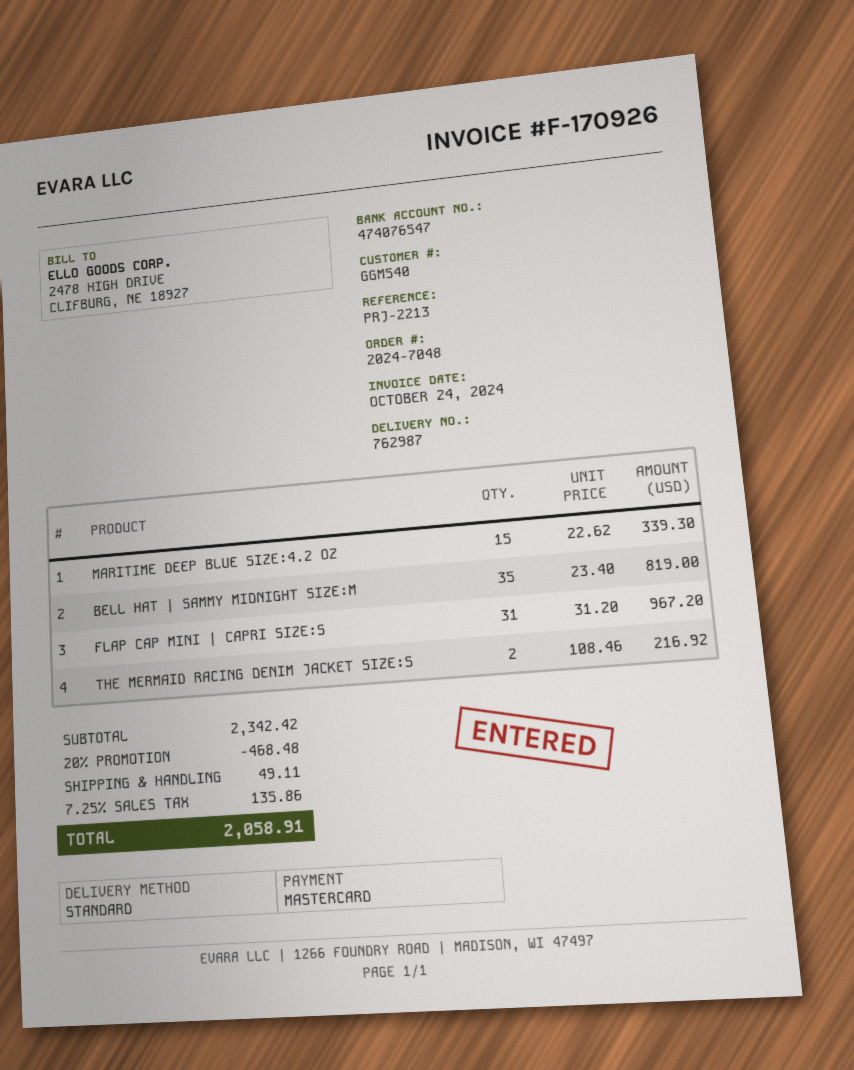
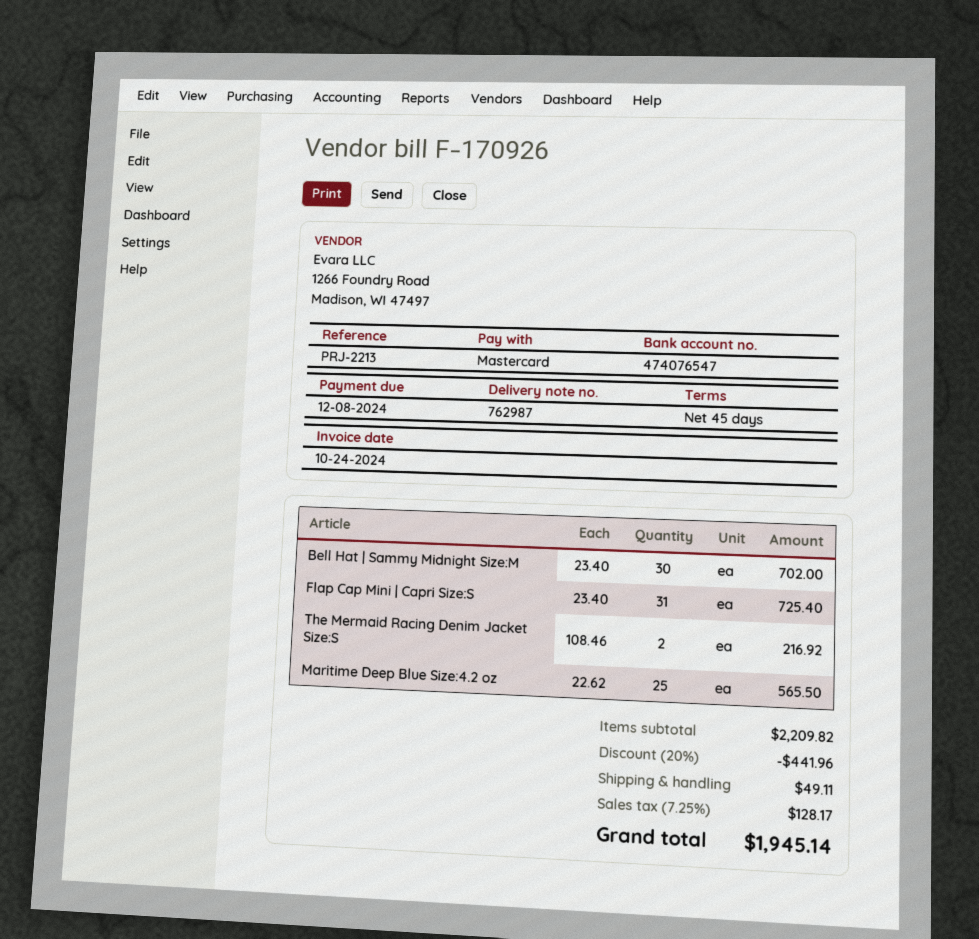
MARITIME DEEP BLUE SIZE:4.2 OZ: 15 x 22.62 = 339.30 -> 25 x 22.62 = 565.50
BELL HAT | SAMMY MIDNIGHT SIZE:M: 35 x 23.40 = 819.00 -> 30 x 23.40 = 702.00
FLAP CAP MINI | CAPRI SIZE:S: 31 x 31.20 = 967.20 -> 31 x 23.40 = 725.40
subtotal: 2342.42 -> 2209.82
discount: 20% = 468.48 -> 20% = 441.96
tax: 7.25% = 135.86 -> 7.25% = 128.17
total: 2058.91 -> 1945.14

